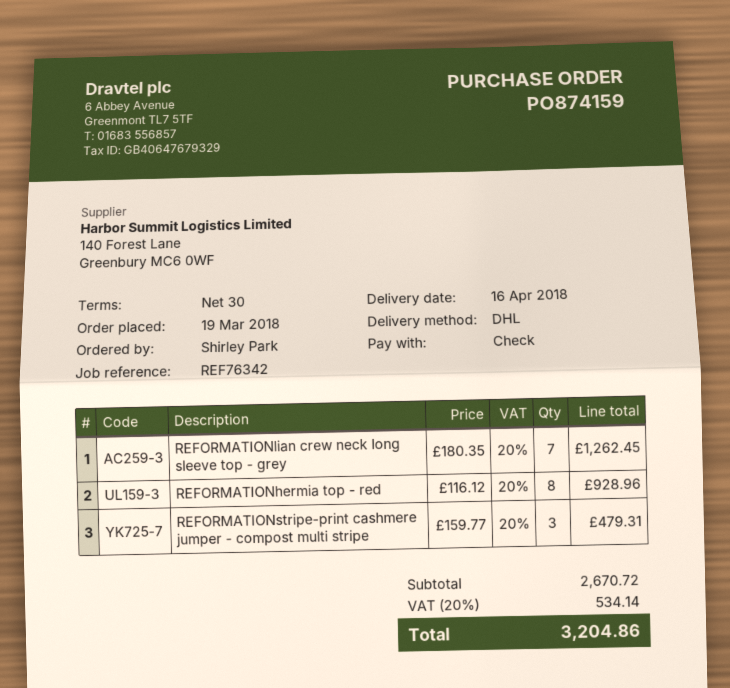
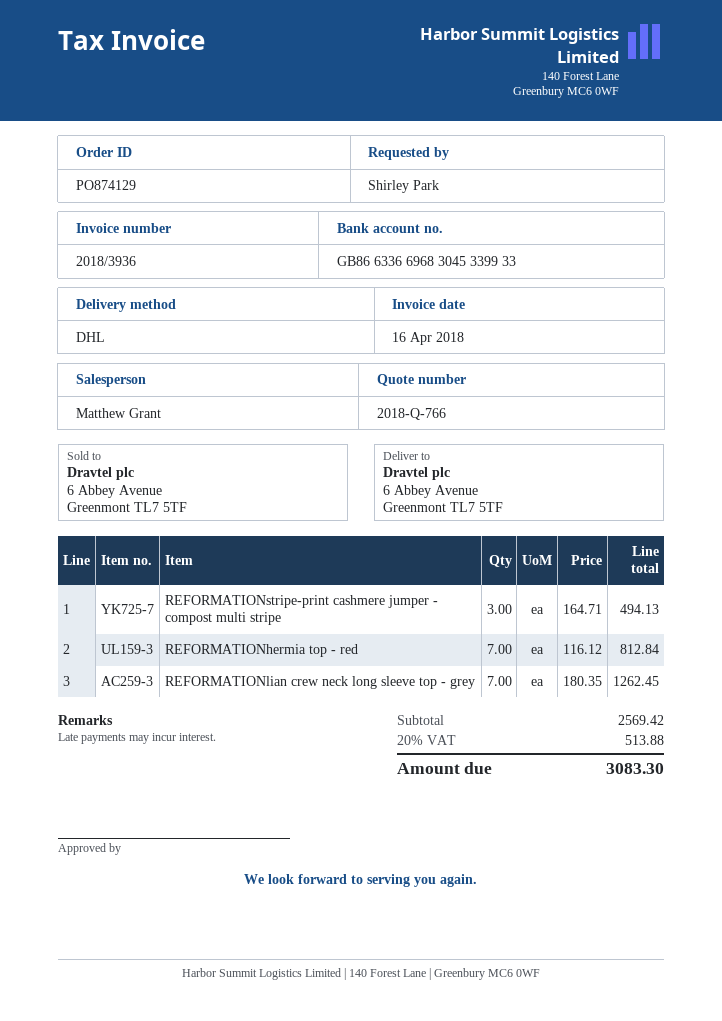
order number: PO874159 -> PO874129
REFORMATIONhermia top - red: 8 x 116.12 = 928.96 -> 7 x 116.12 = 812.84
REFORMATIONstripe-print cashmere jumper - compost multi stripe: 3 x 159.77 = 479.31 -> 3 x 164.71 = 494.13
subtotal: 2670.72 -> 2569.42
tax: 20% = 534.14 -> 20% = 513.88
total: 3204.86 -> 3083.30

